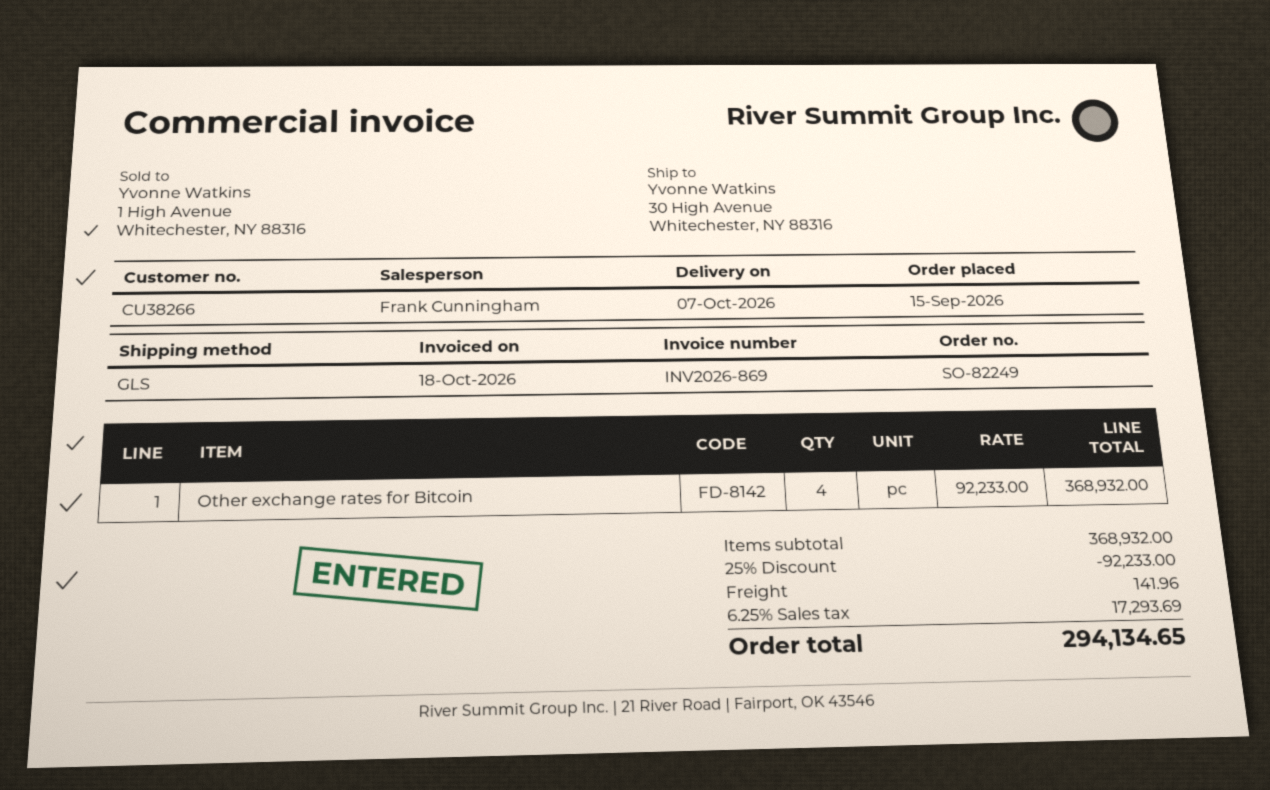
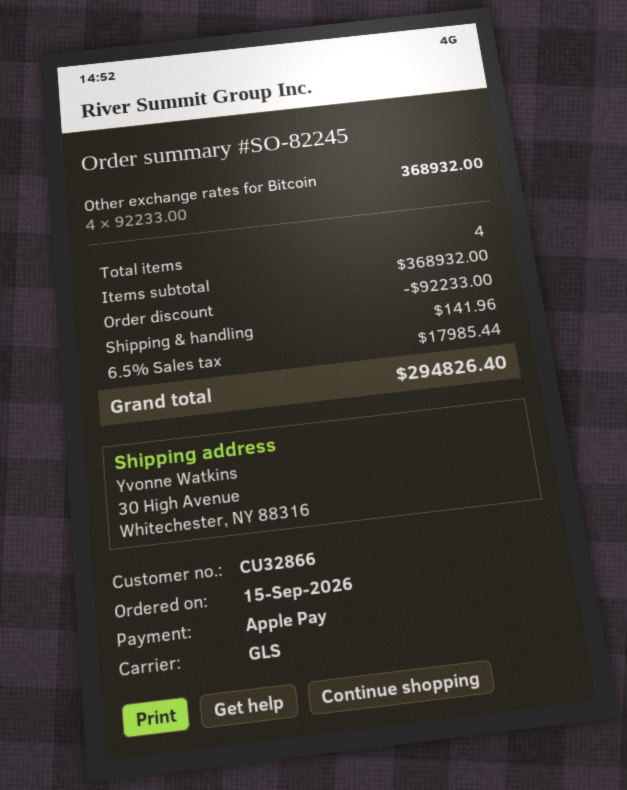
order number: SO-82249 -> SO-82245
customer number: CU38266 -> CU32866
tax: 6.25% = 17293.69 -> 6.5% = 17985.44
total: 294134.65 -> 294826.40

